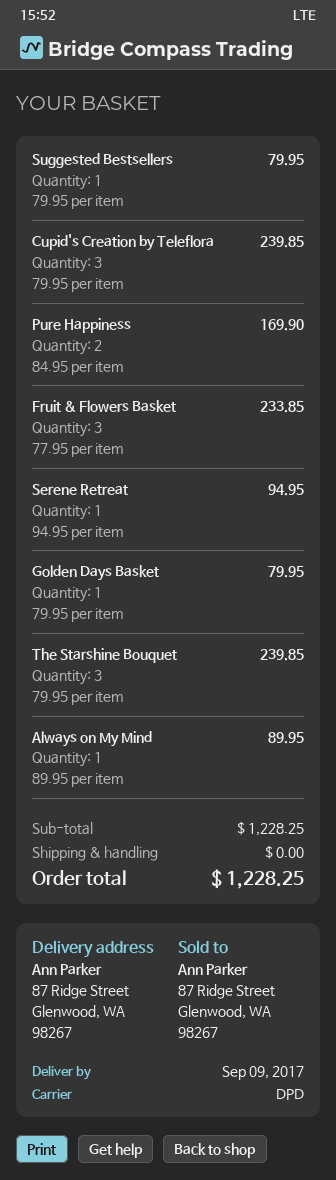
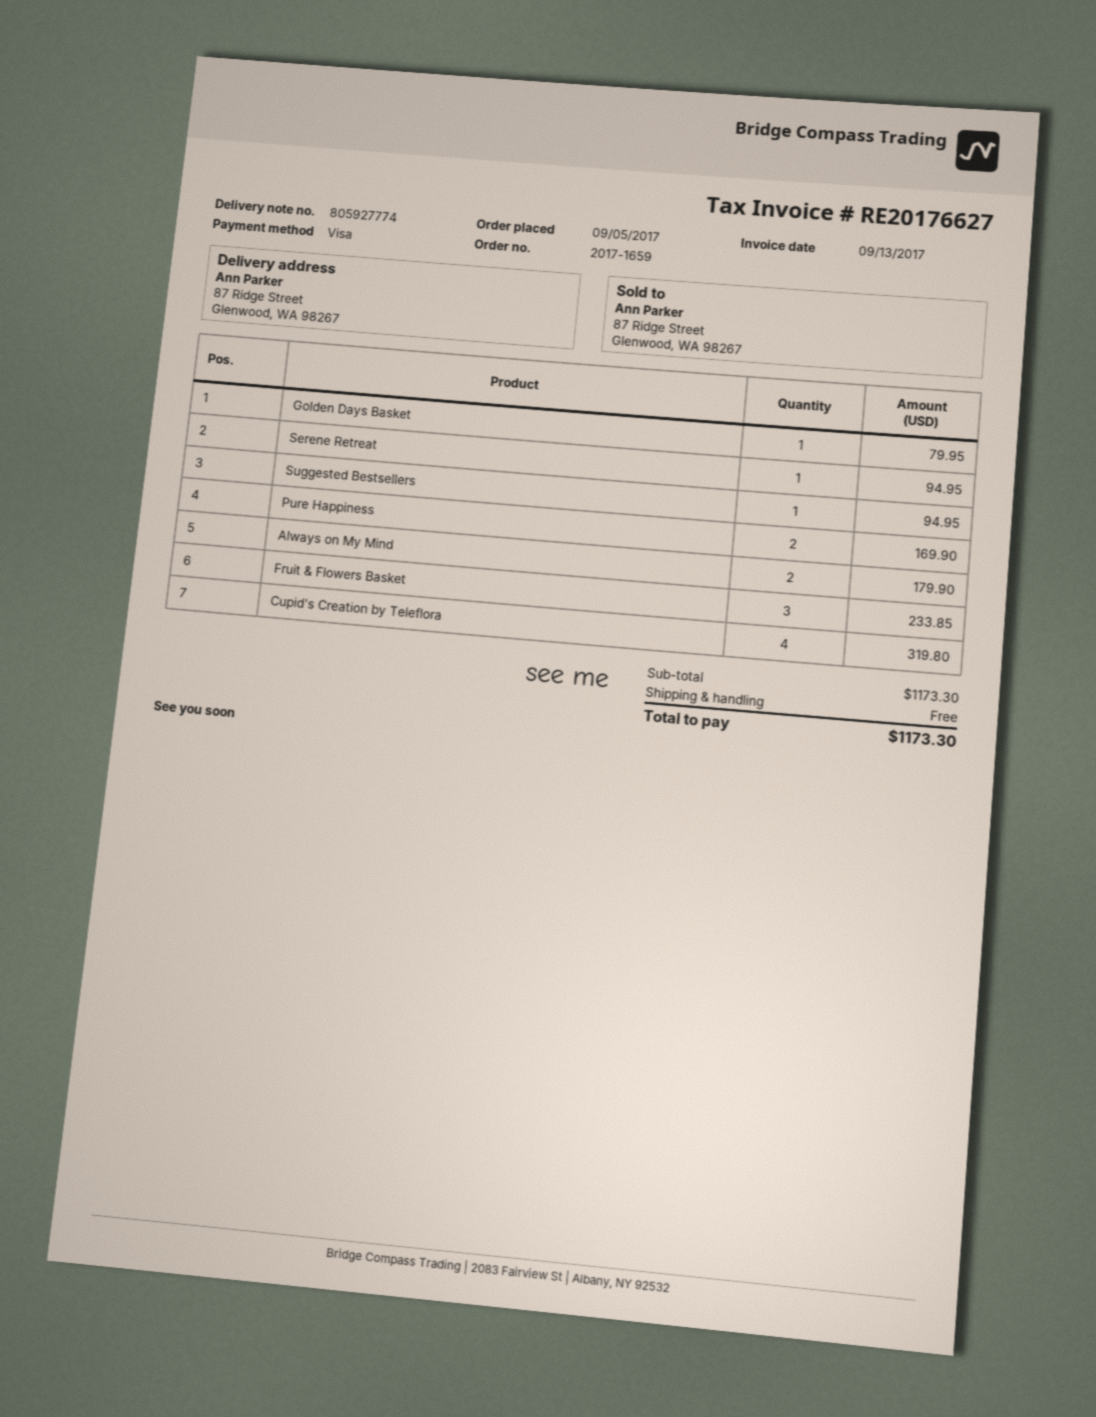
Suggested Bestsellers: 1 for 79.95 -> 1 for 94.95
Cupid's Creation by Teleflora: 3 for 239.85 -> 4 for 319.80
The Starshine Bouquet: 3 for 239.85 -> none
Always on My Mind: 1 for 89.95 -> 2 for 179.90
subtotal: 1228.25 -> 1173.30
total: 1228.25 -> 1173.30

